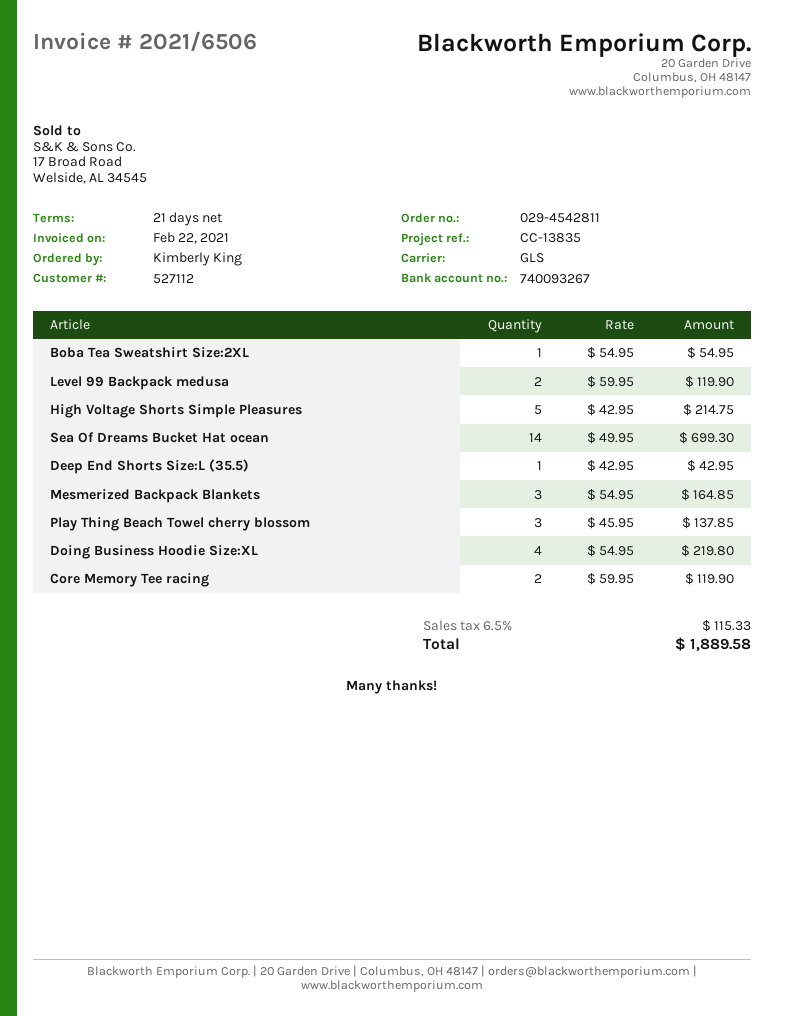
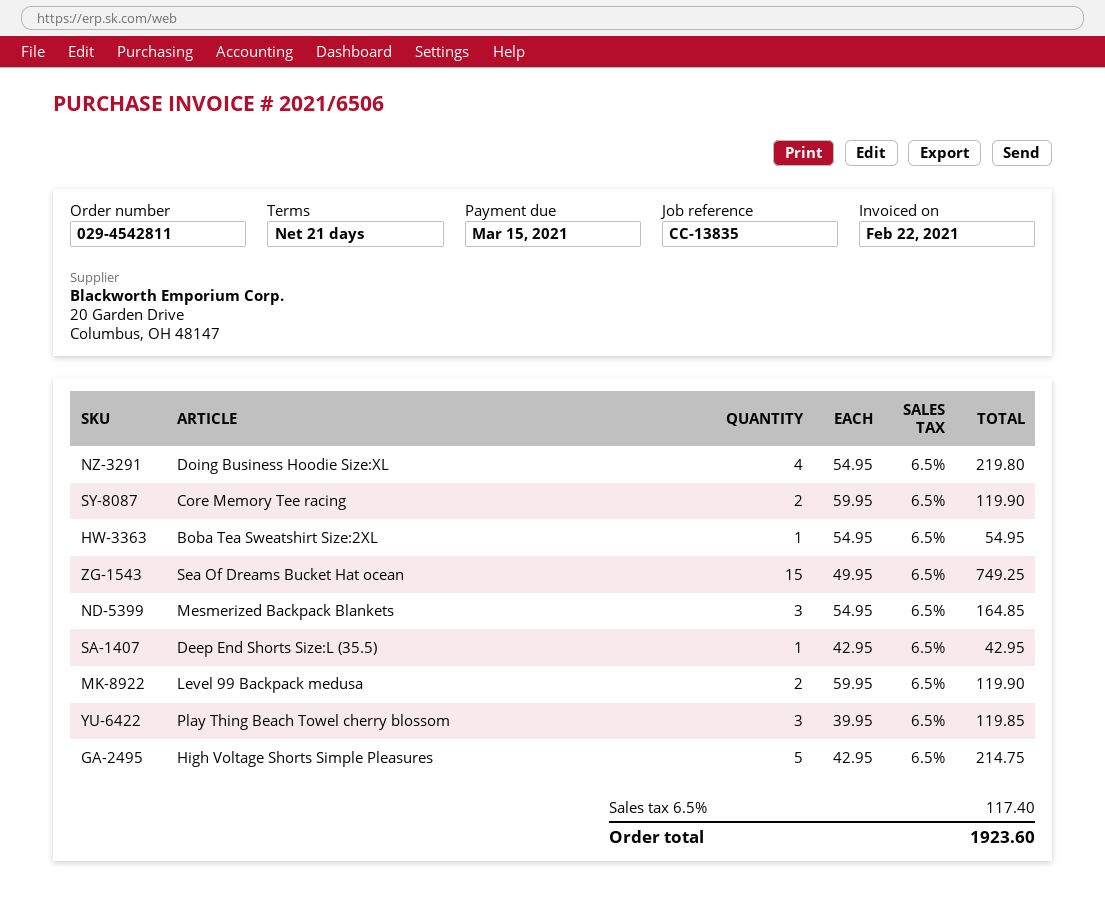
Sea Of Dreams Bucket Hat ocean: 14 x 49.95 = 699.30 -> 15 x 49.95 = 749.25
Play Thing Beach Towel cherry blossom: 3 x 45.95 = 137.85 -> 3 x 39.95 = 119.85
tax: 6.5% = 115.33 -> 6.5% = 117.40
total: 1889.58 -> 1923.60

